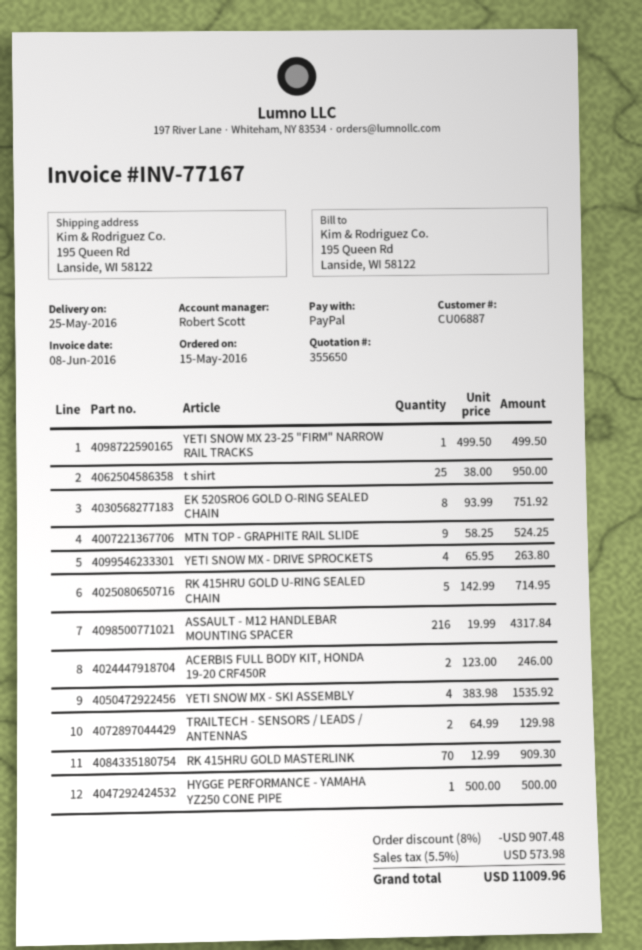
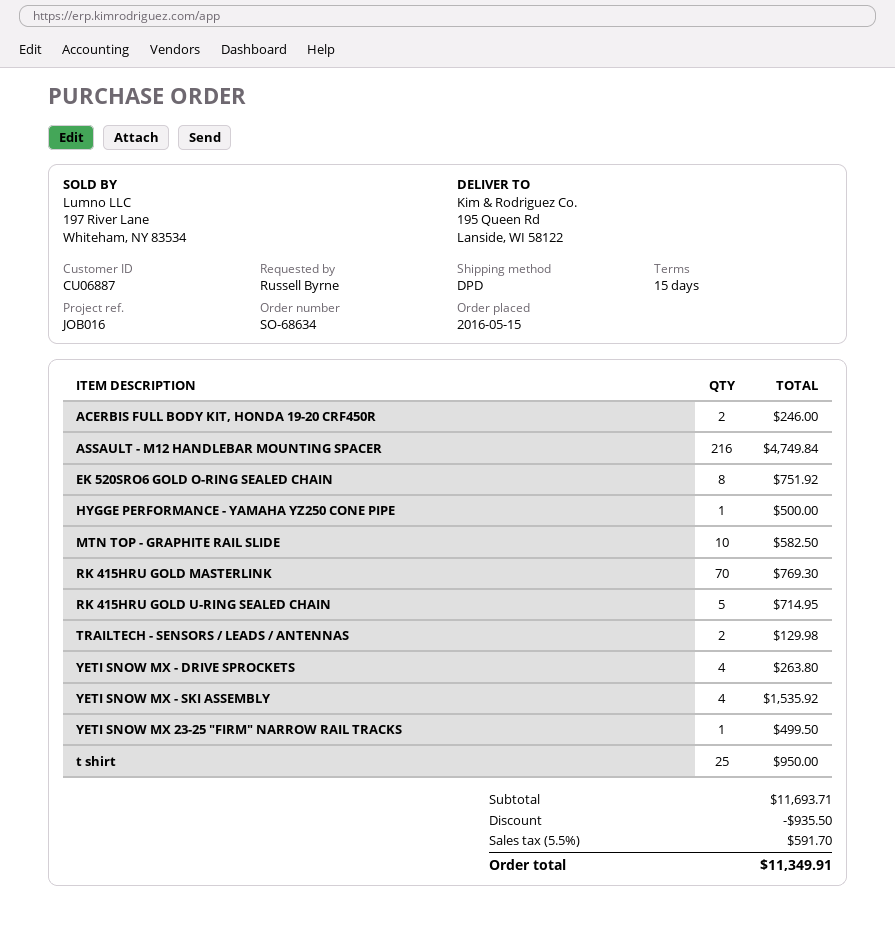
MTN TOP - GRAPHITE RAIL SLIDE: 9 for 524.25 -> 10 for 582.50
ASSAULT - M12 HANDLEBAR MOUNTING SPACER: 216 for 4317.84 -> 216 for 4749.84
RK 415HRU GOLD MASTERLINK: 70 for 909.30 -> 70 for 769.30
discount: 907.48 -> 935.50
tax: 5.5% = 573.98 -> 5.5% = 591.70
total: 11009.96 -> 11349.91

